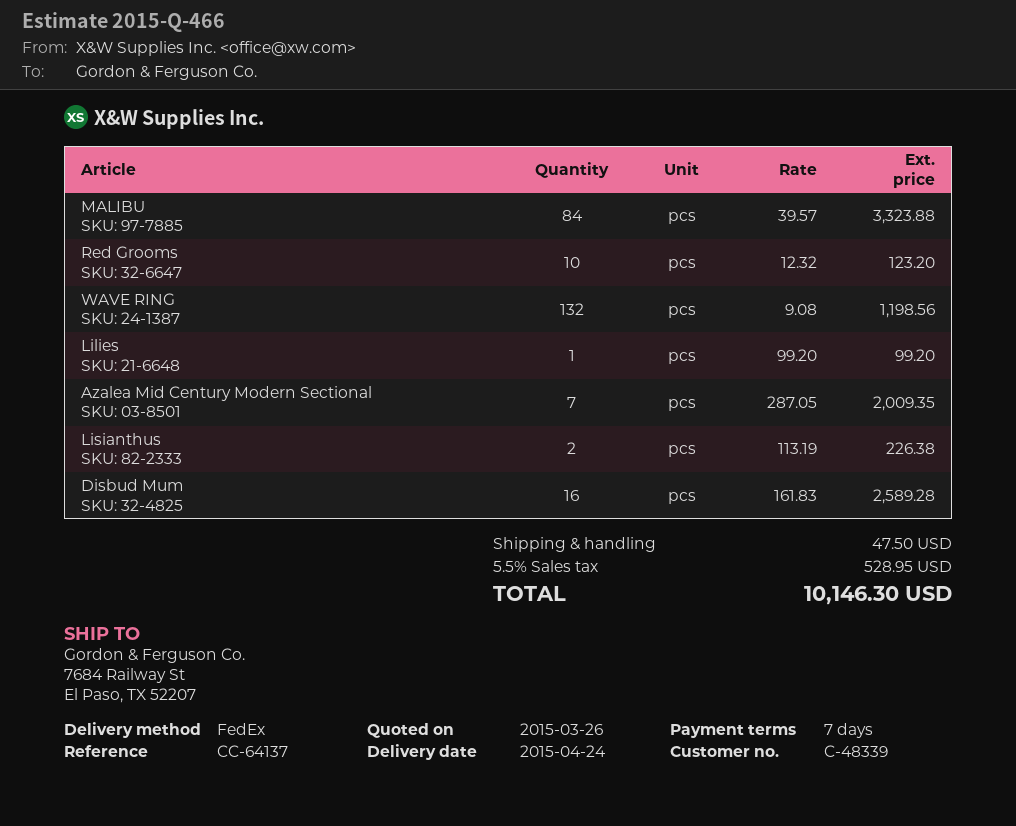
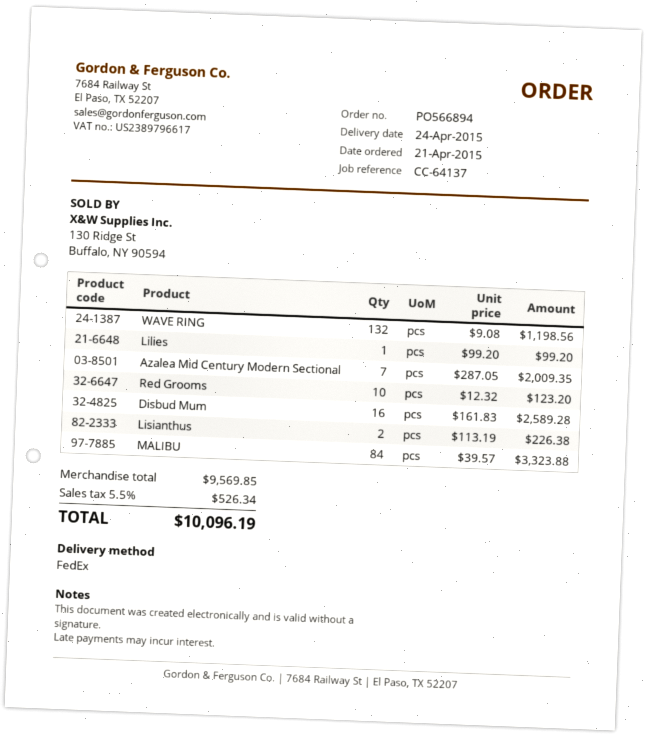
shipping: 47.50 -> none
tax: 5.5% = 528.95 -> 5.5% = 526.34
total: 10146.30 -> 10096.19

